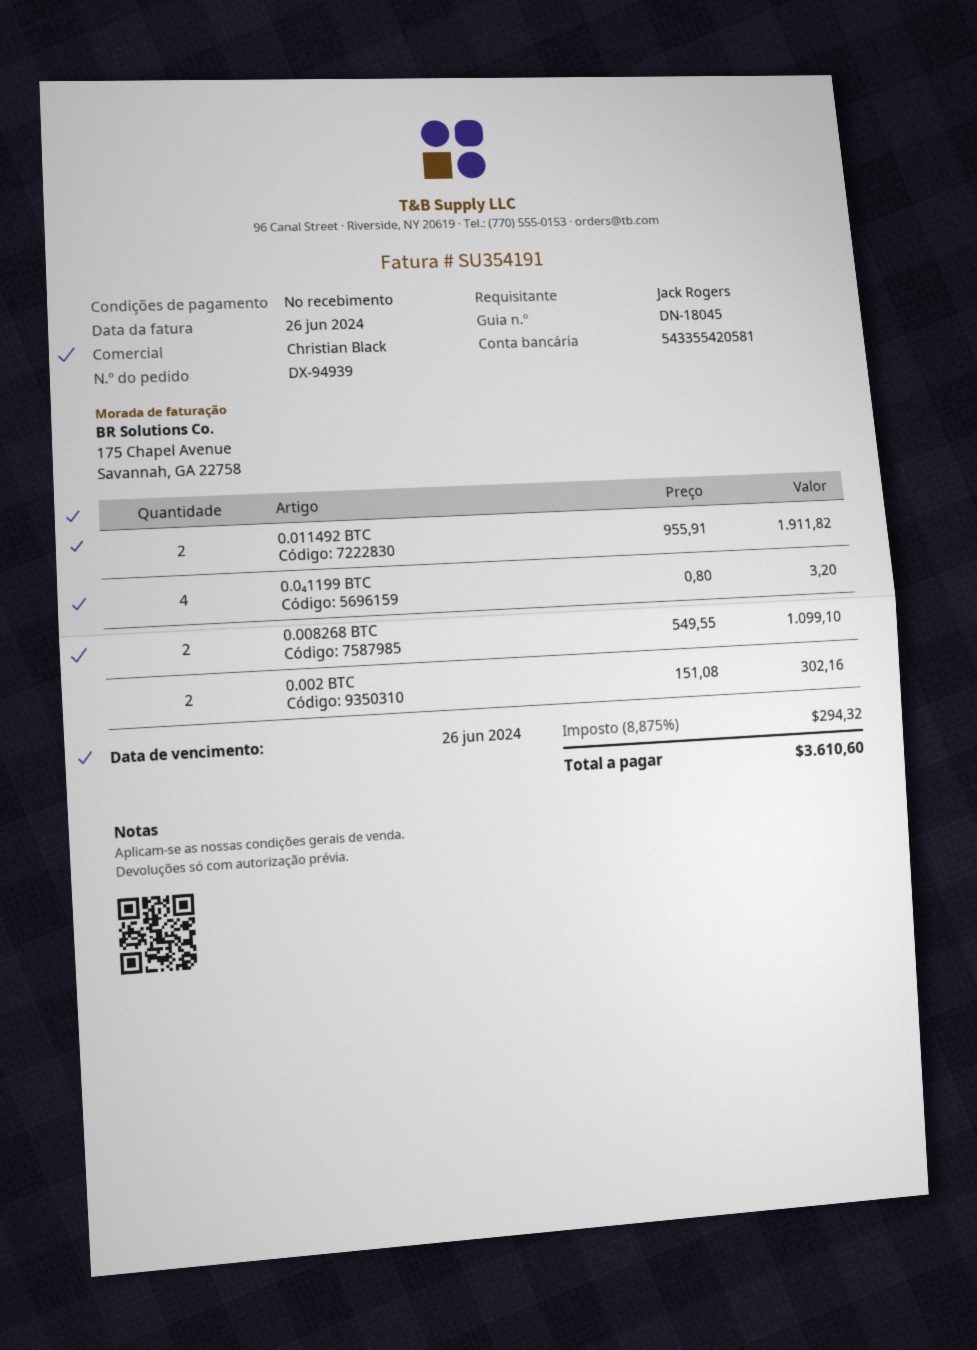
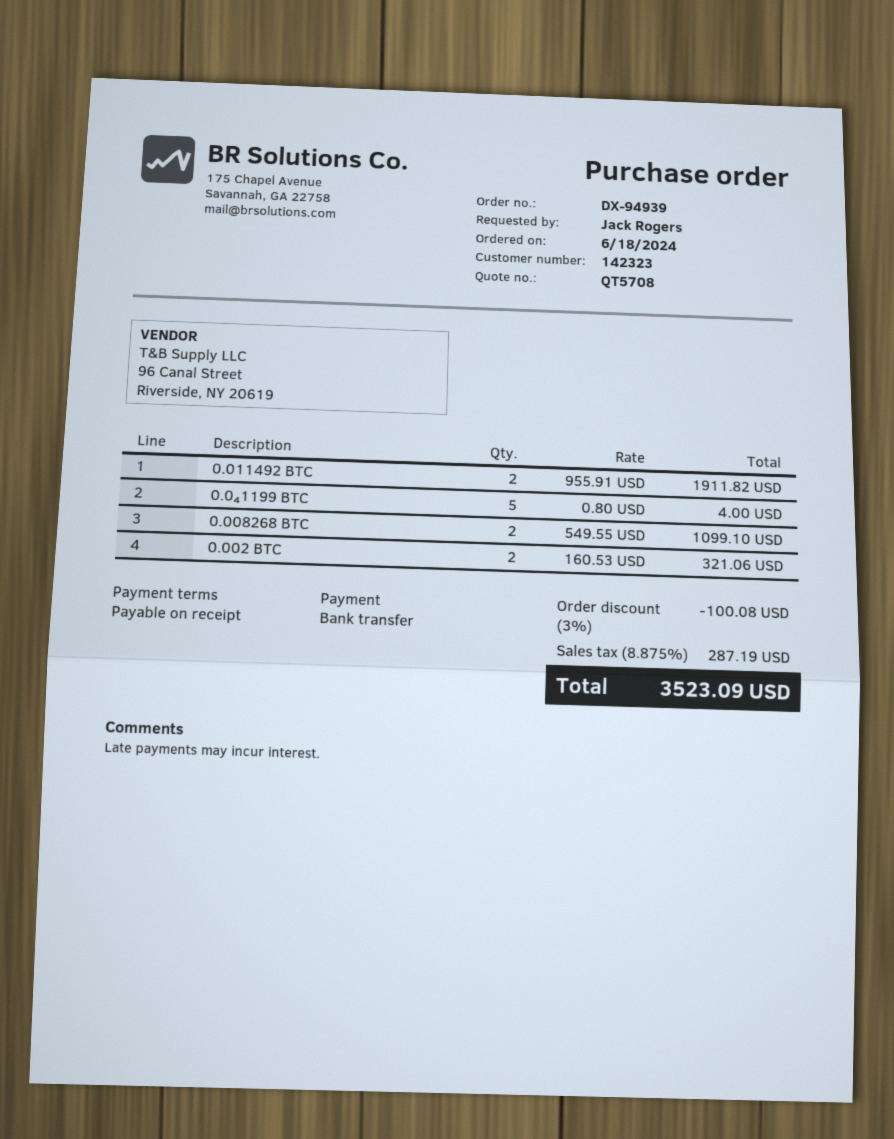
0.0₄1199 BTC: 4 x 0.80 = 3.20 -> 5 x 0.80 = 4.00
0.002 BTC: 2 x 151.08 = 302.16 -> 2 x 160.53 = 321.06
discount: none -> 3% = 100.08
tax: 8.875% = 294.32 -> 8.875% = 287.19
total: 3610.60 -> 3523.09

